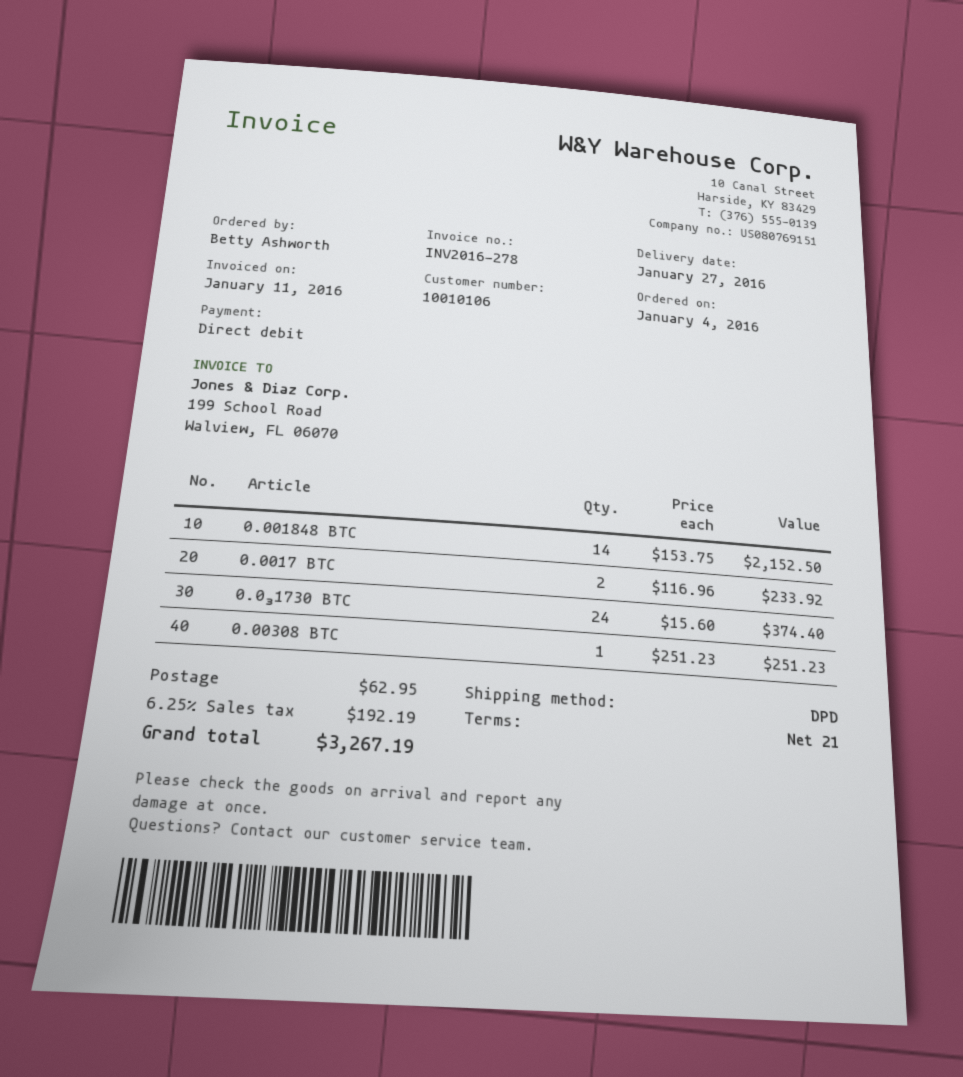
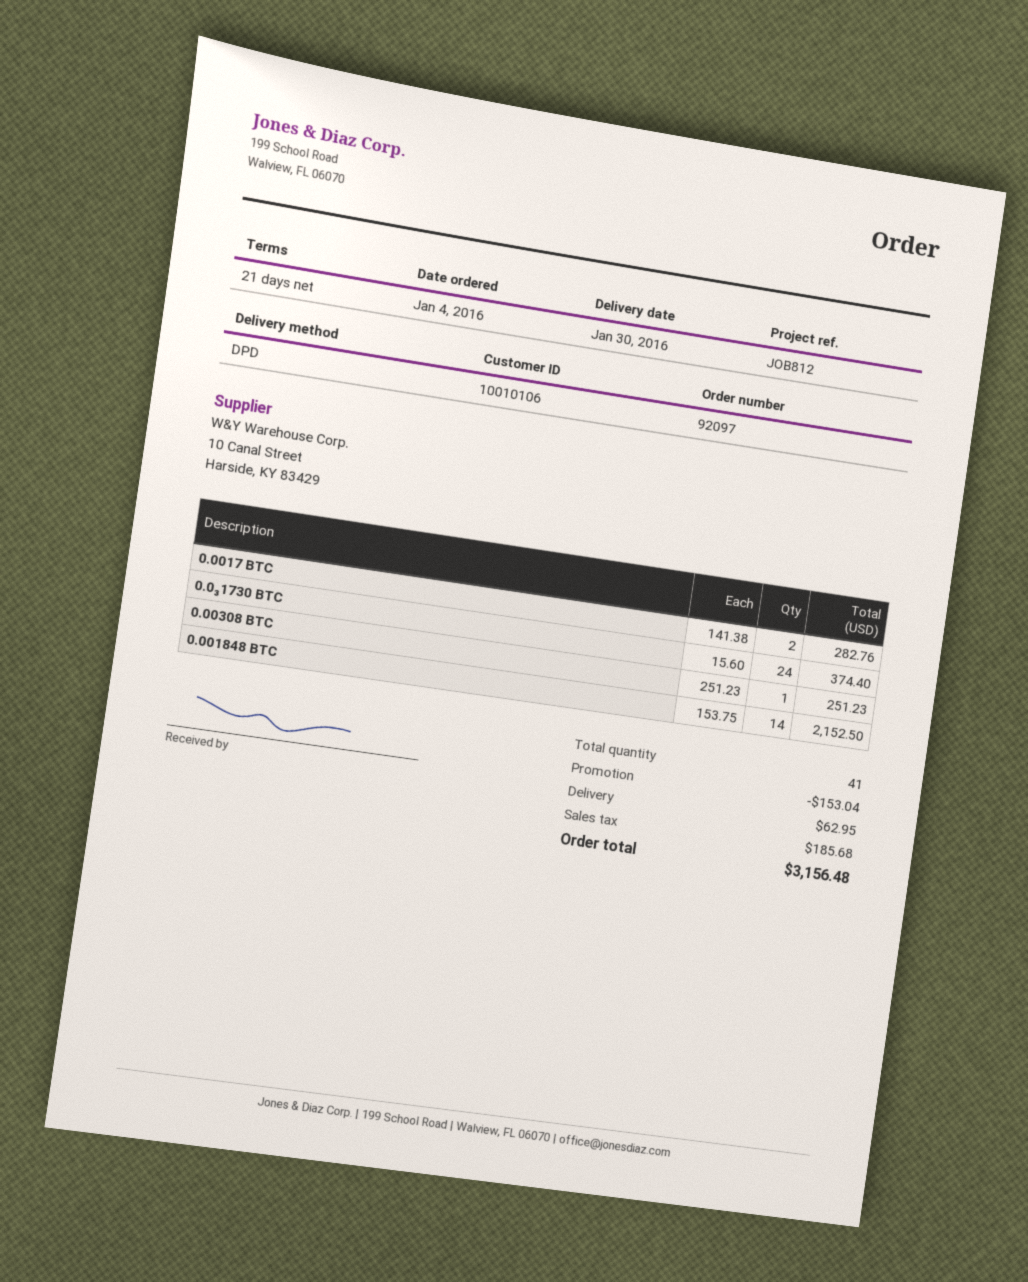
delivery date: 2016-01-27 -> 2016-01-30
0.0017 BTC: 2 x 116.96 = 233.92 -> 2 x 141.38 = 282.76
discount: none -> 153.04
tax: 192.19 -> 185.68
total: 3267.19 -> 3156.48

